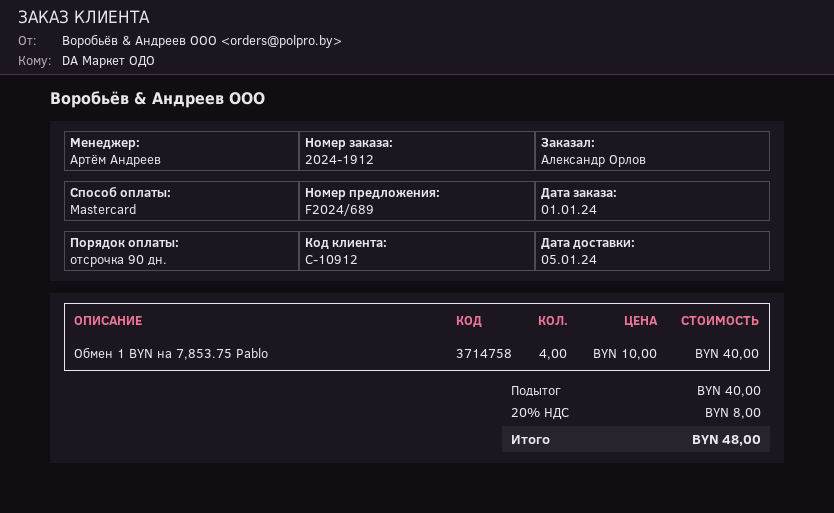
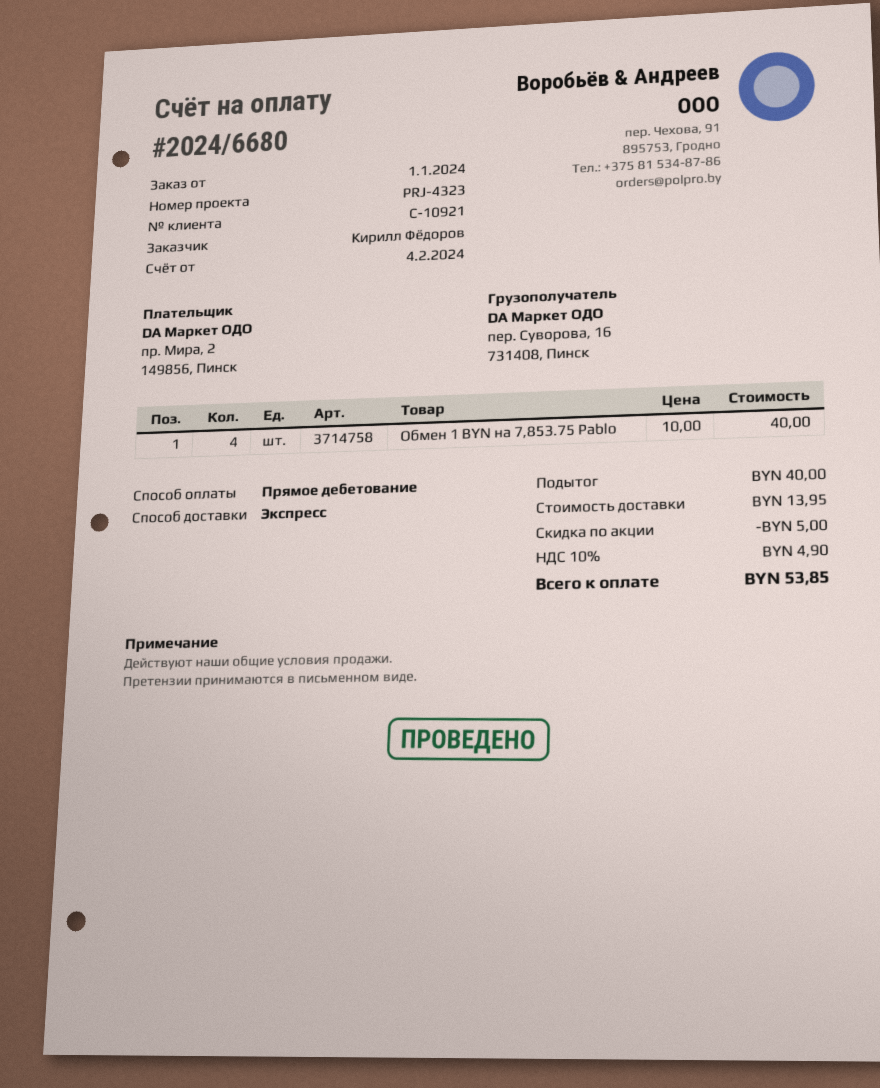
customer number: C-10912 -> C-10921
ordered by: Александр Орлов -> Кирилл Фёдоров
payment method: Mastercard -> direct debit
discount: none -> 5.00
shipping: none -> 13.95
tax: 20% = 8.00 -> 10% = 4.90
total: 48.00 -> 53.85

